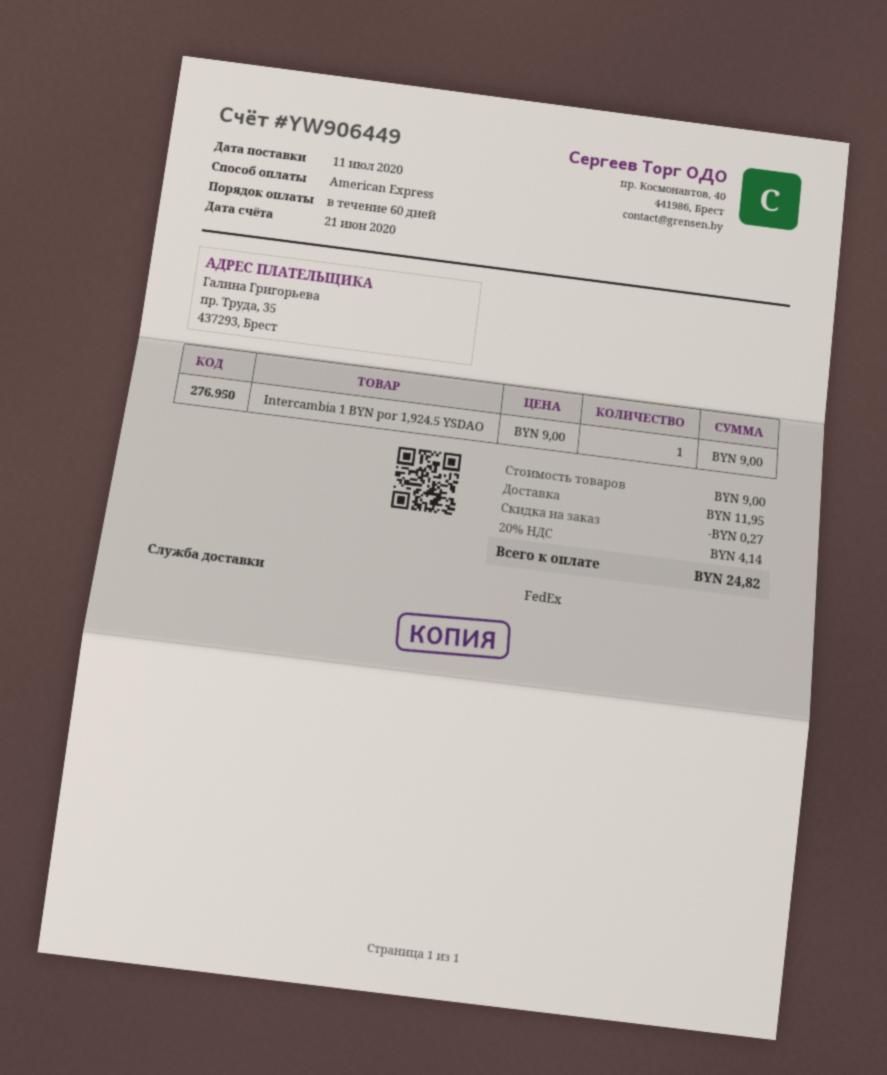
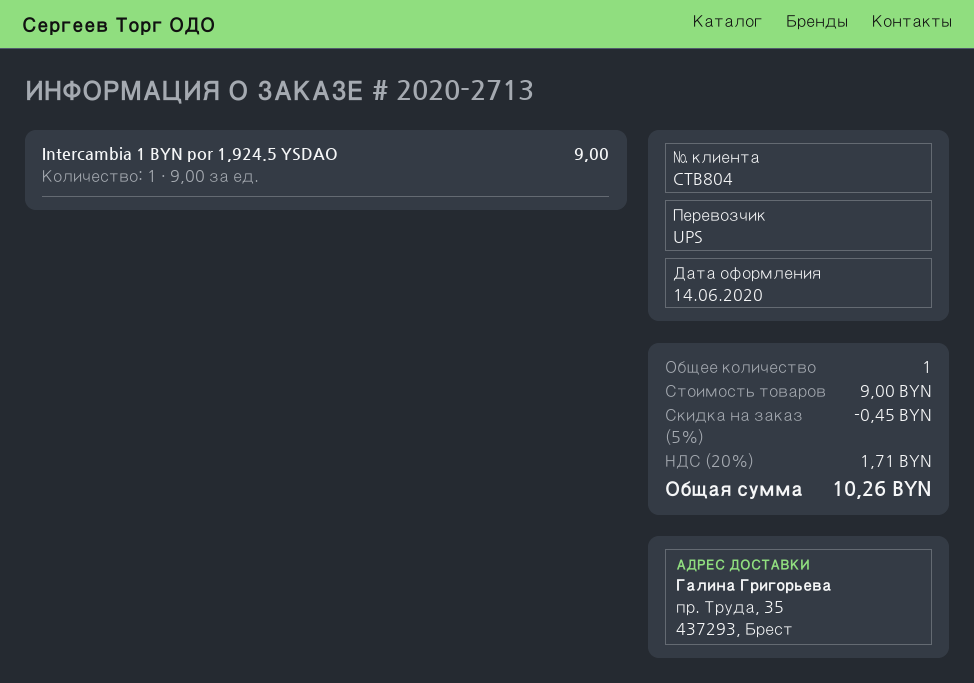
shipping method: FedEx -> UPS
discount: 0.27 -> 0.45
shipping: 11.95 -> none
tax: 20% = 4.14 -> 20% = 1.71
total: 24.82 -> 10.26

